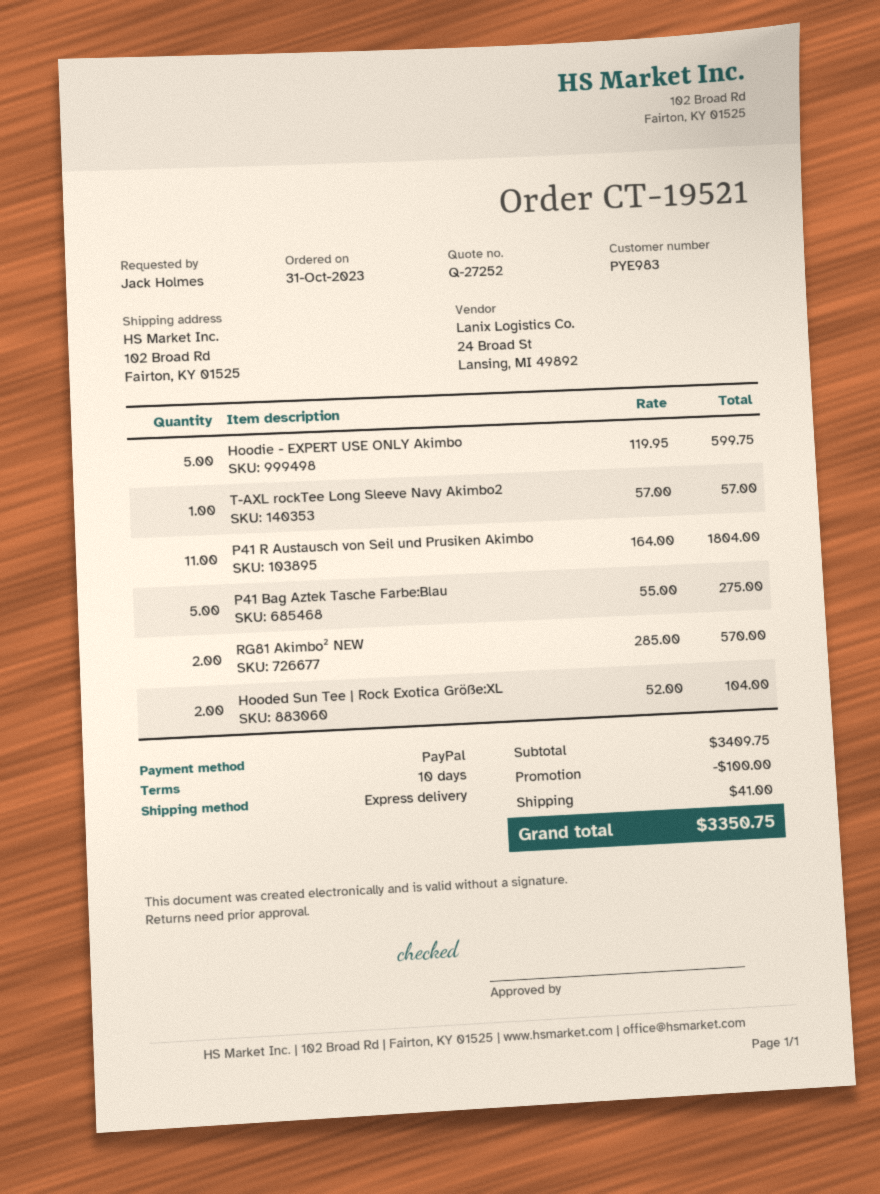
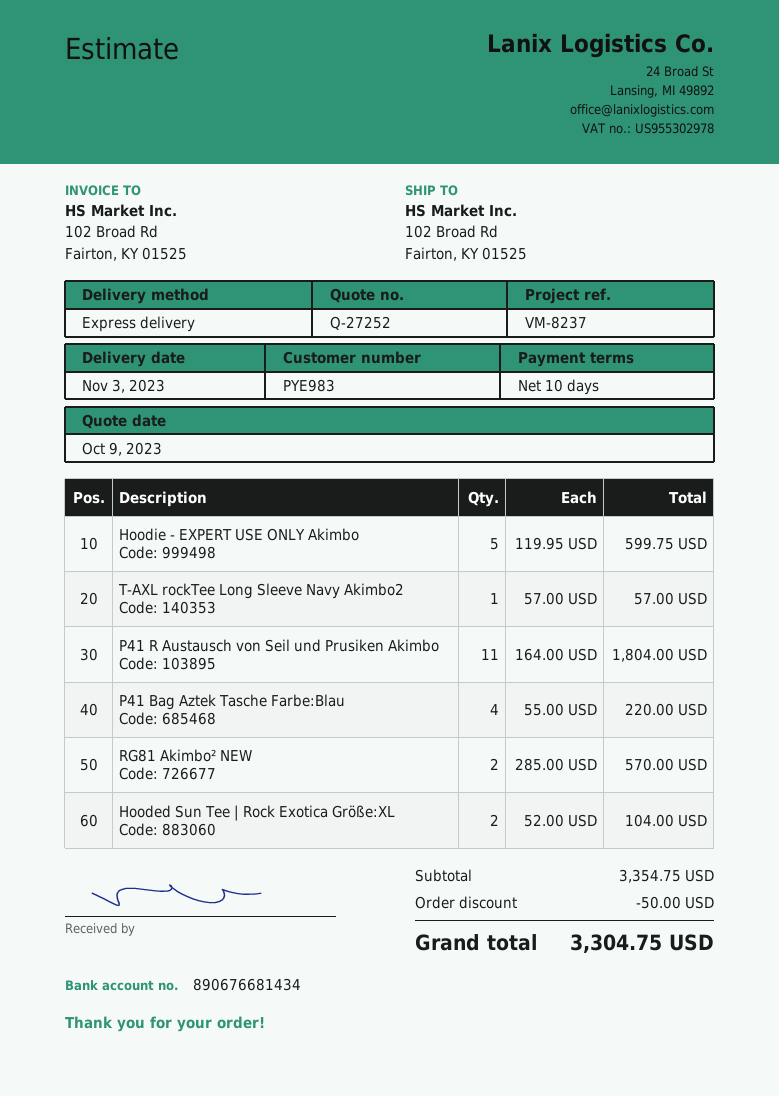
P41 Bag Aztek Tasche Farbe:Blau: 5 x 55.00 = 275.00 -> 4 x 55.00 = 220.00
subtotal: 3409.75 -> 3354.75
discount: 100.00 -> 50.00
shipping: 41.00 -> none
total: 3350.75 -> 3304.75

